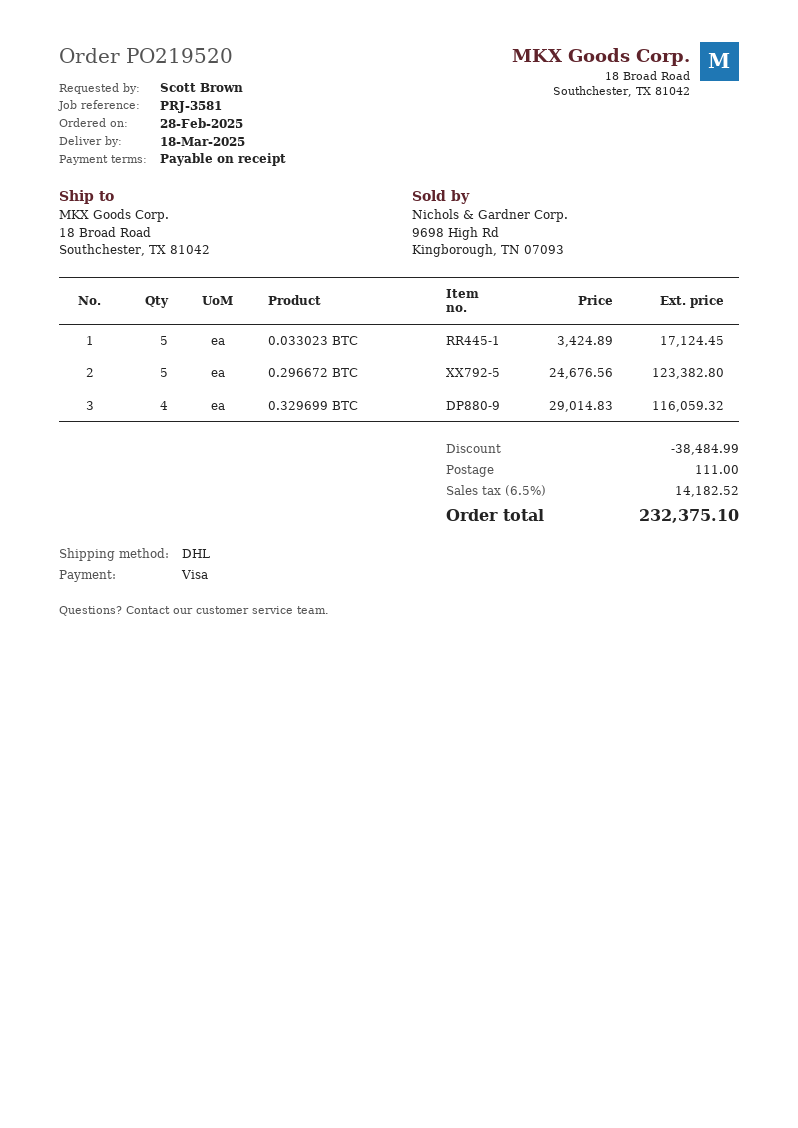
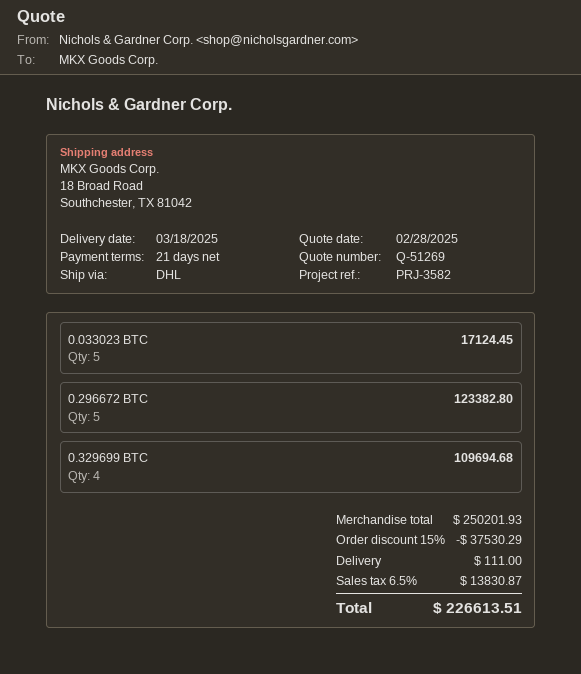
payment terms: on receipt -> 21 days
reference: PRJ-3581 -> PRJ-3582
0.329699 BTC: 4 for 116059.32 -> 4 for 109694.68
discount: 38484.99 -> 37530.29
tax: 6.5% = 14182.52 -> 6.5% = 13830.87
total: 232375.10 -> 226613.51

